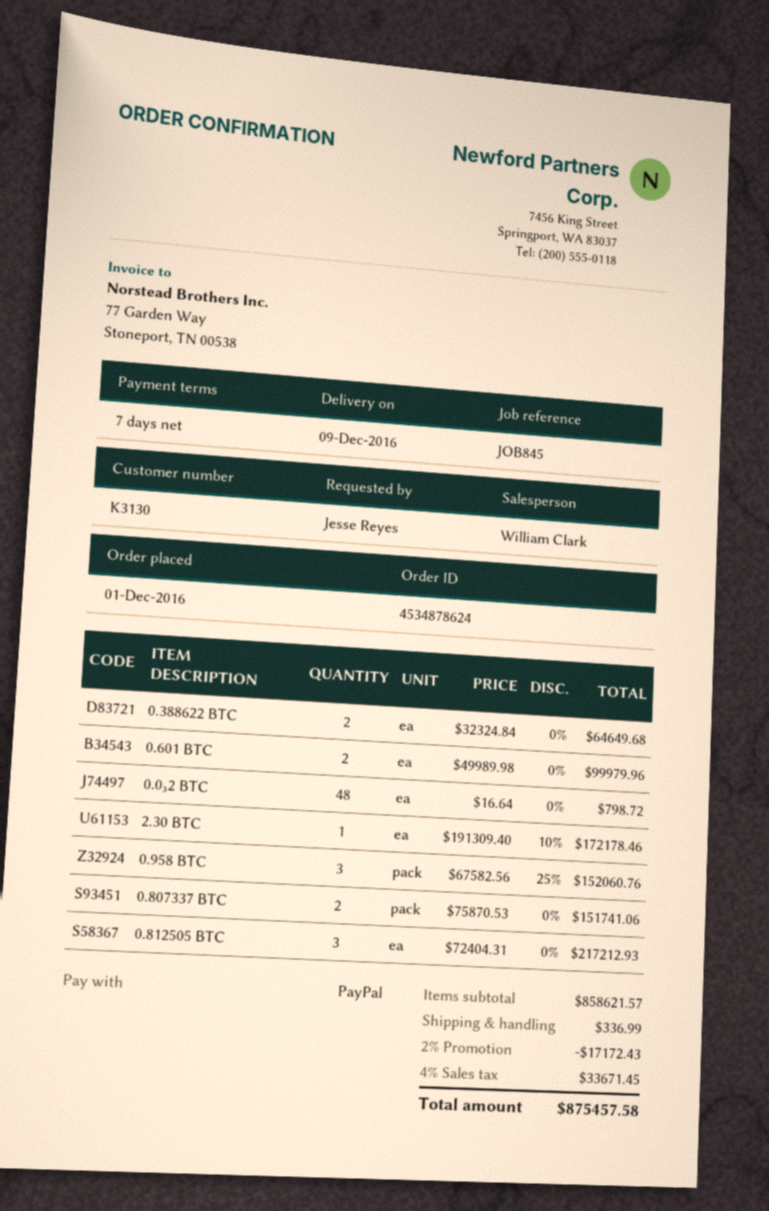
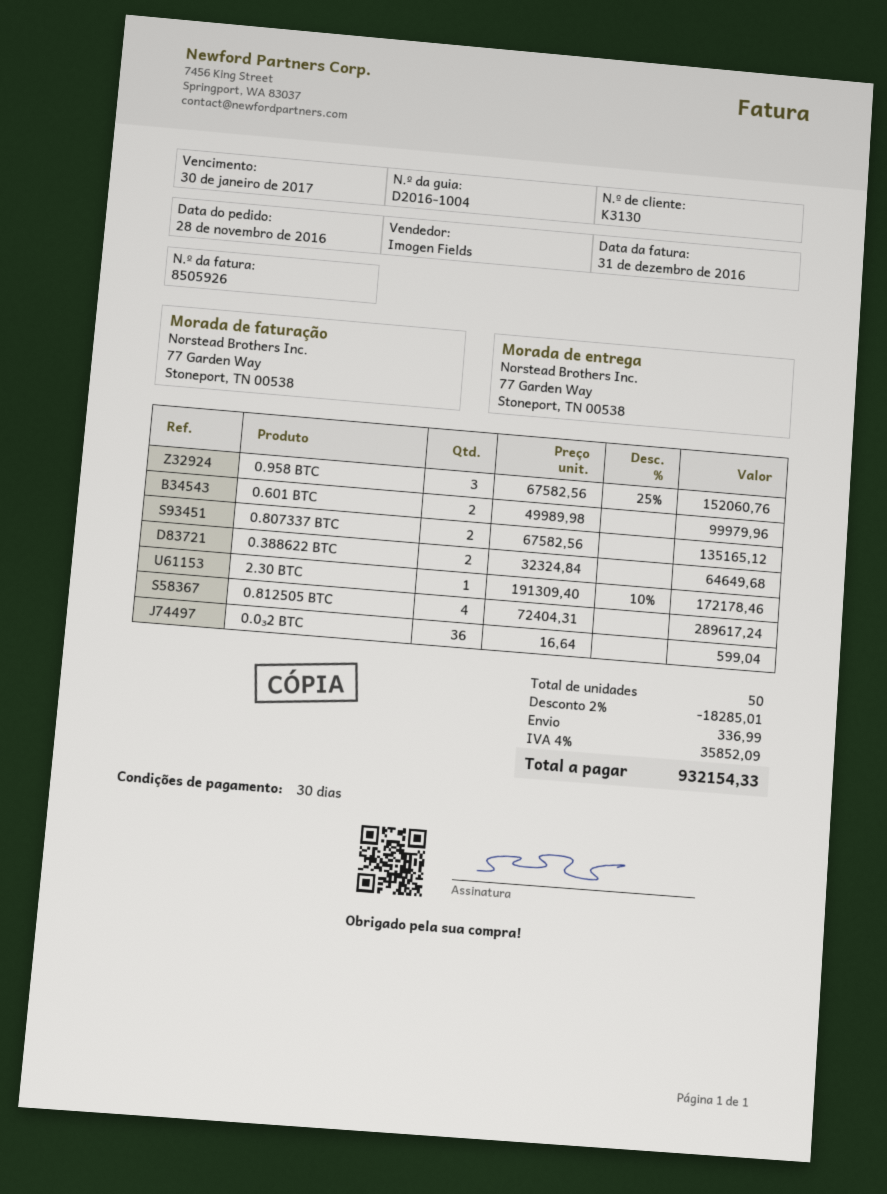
order date: 2016-12-01 -> 2016-11-28
payment terms: 7 days -> 30 days
sales rep: William Clark -> Imogen Fields
0.0₃2 BTC: 48 x 16.64 = 798.72 -> 36 x 16.64 = 599.04
0.807337 BTC: 2 x 75870.53 = 151741.06 -> 2 x 67582.56 = 135165.12
0.812505 BTC: 3 x 72404.31 = 217212.93 -> 4 x 72404.31 = 289617.24
discount: 2% = 17172.43 -> 2% = 18285.01
tax: 4% = 33671.45 -> 4% = 35852.09
total: 875457.58 -> 932154.33

